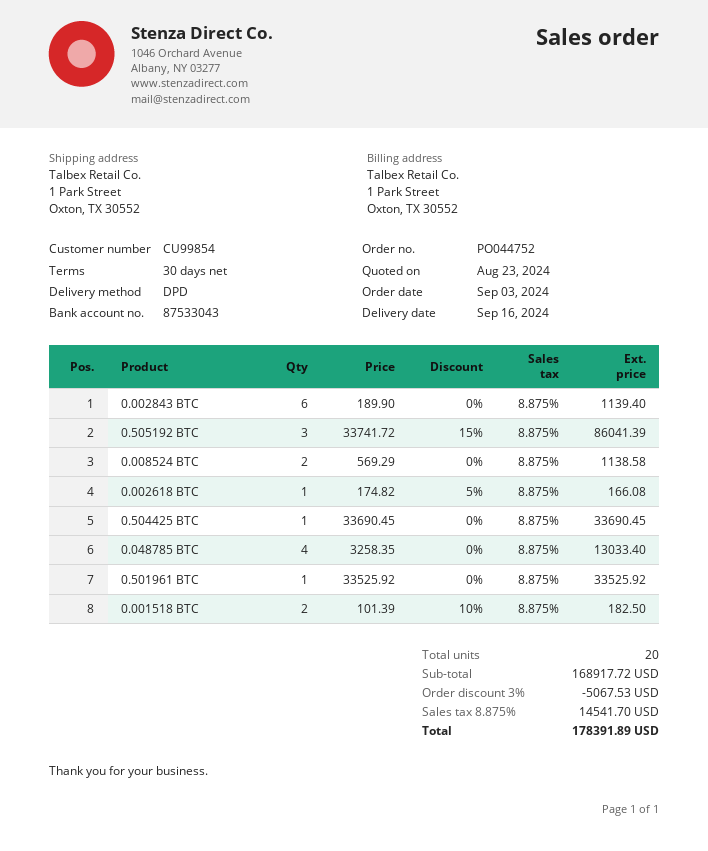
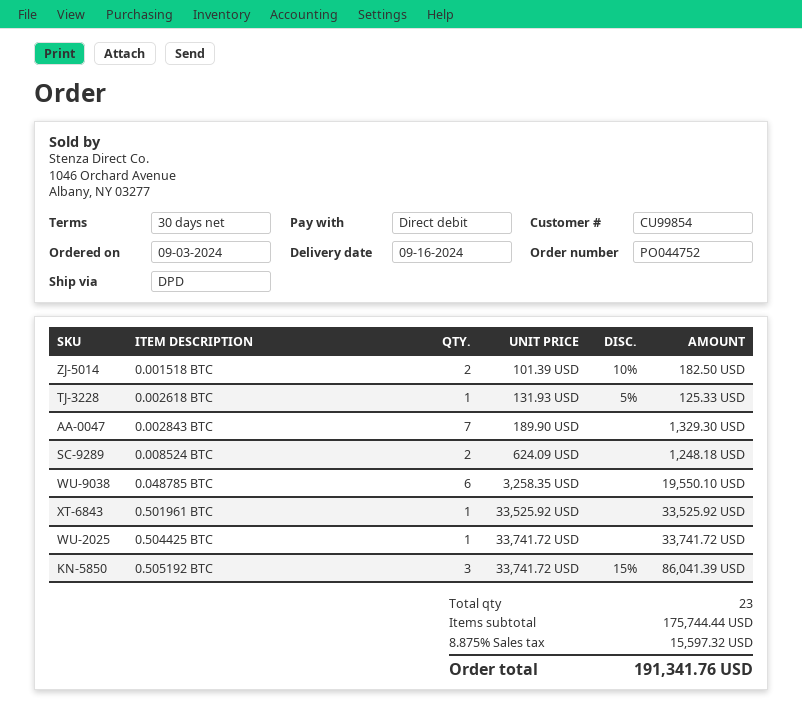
0.002843 BTC: 6 x 189.90 = 1139.40 -> 7 x 189.90 = 1329.30
0.008524 BTC: 2 x 569.29 = 1138.58 -> 2 x 624.09 = 1248.18
0.002618 BTC: 1 x 174.82 - 5% = 166.08 -> 1 x 131.93 - 5% = 125.33
0.504425 BTC: 1 x 33690.45 = 33690.45 -> 1 x 33741.72 = 33741.72
0.048785 BTC: 4 x 3258.35 = 13033.40 -> 6 x 3258.35 = 19550.10
total quantity: 20 -> 23
subtotal: 168917.72 -> 175744.44
discount: 3% = 5067.53 -> none
tax: 8.875% = 14541.70 -> 8.875% = 15597.32
total: 178391.89 -> 191341.76

